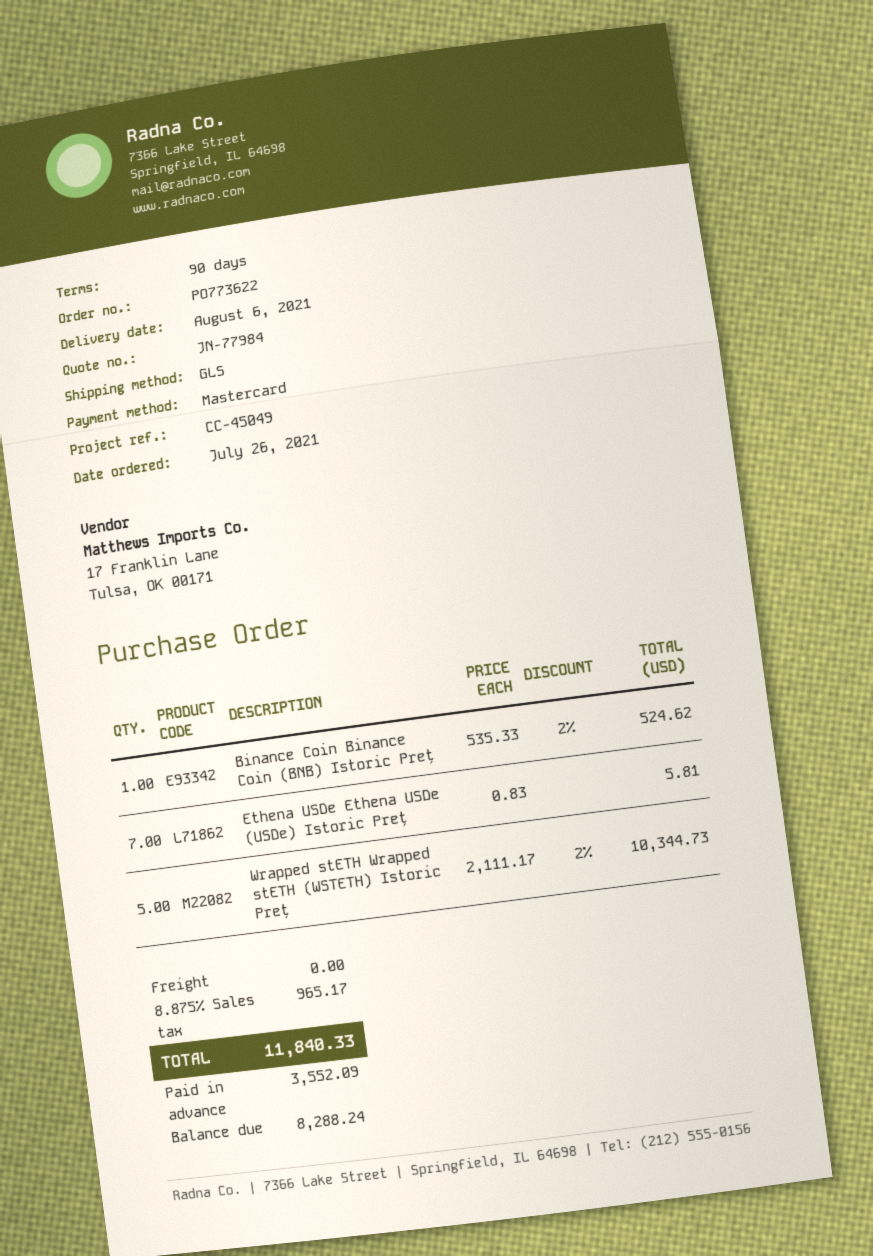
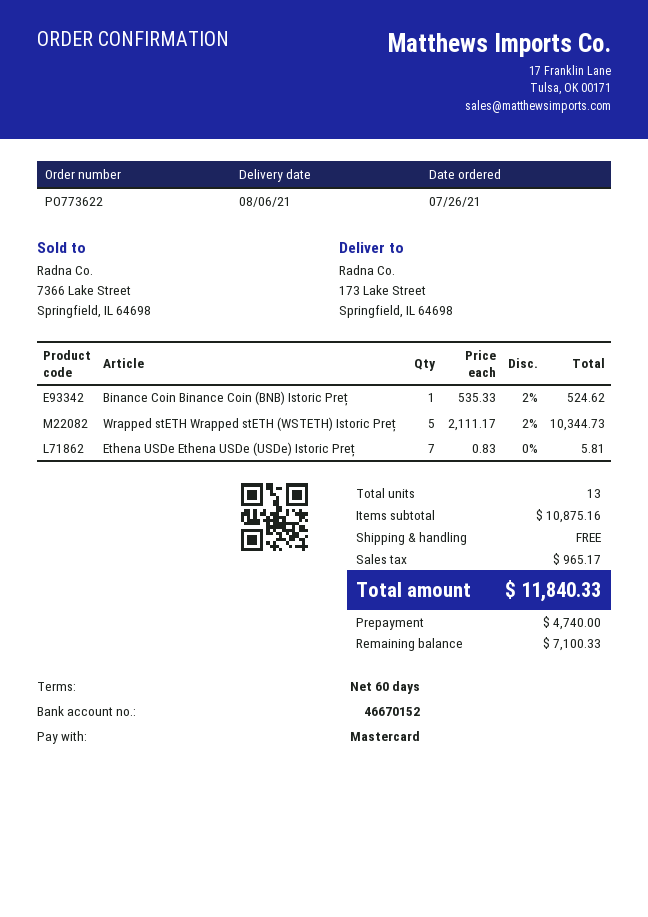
payment terms: 90 days -> 60 days
deposit: 3552.09 -> 4740.00
balance: 8288.24 -> 7100.33

